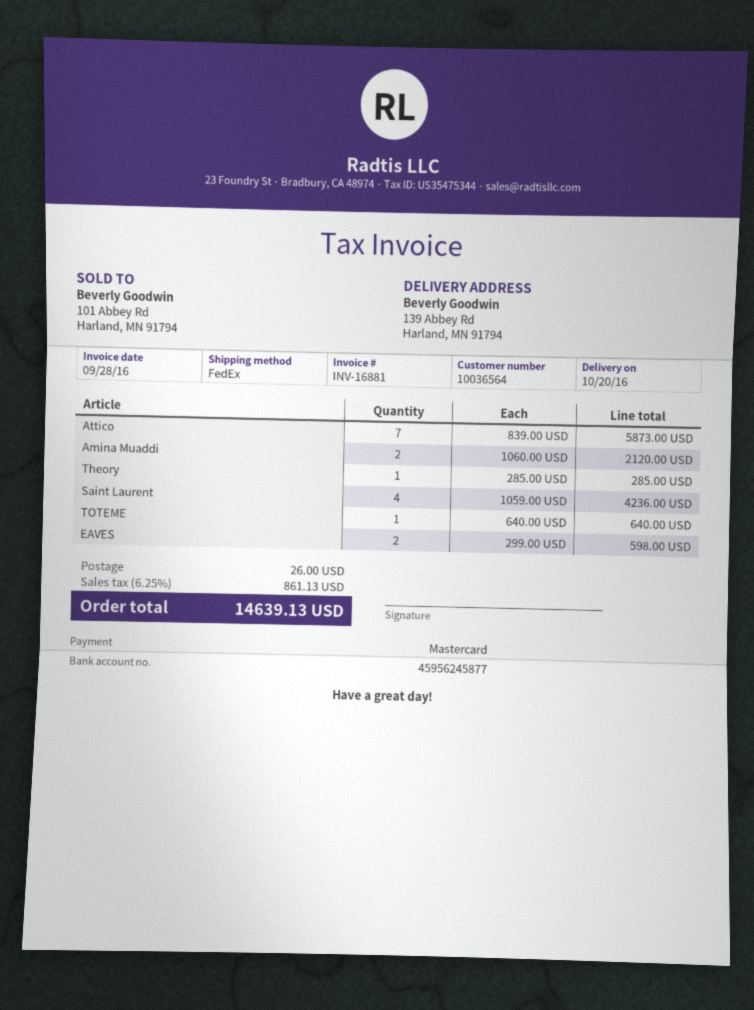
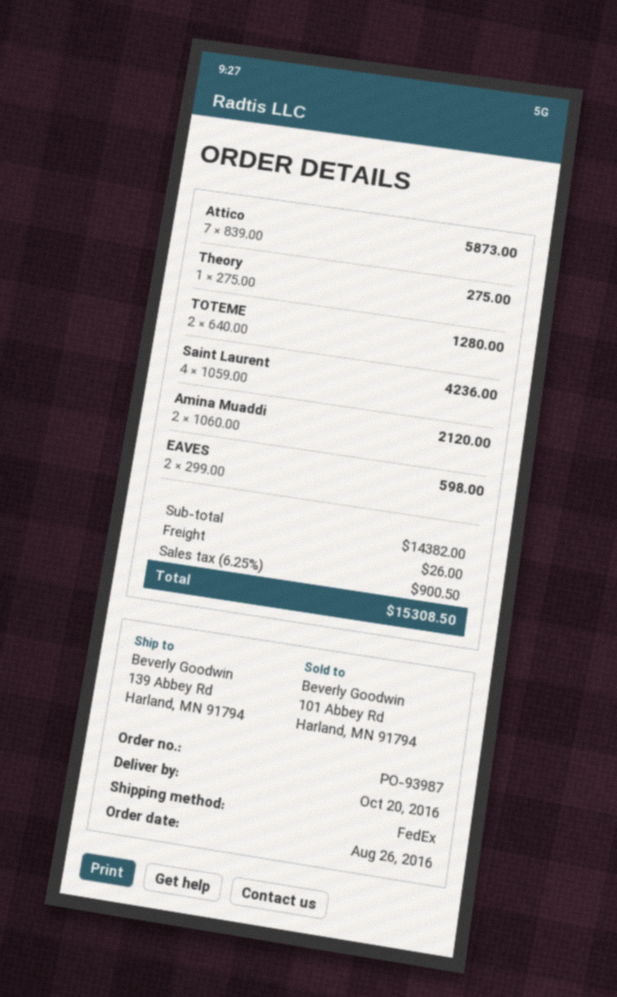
Theory: 1 x 285.00 = 285.00 -> 1 x 275.00 = 275.00
TOTEME: 1 x 640.00 = 640.00 -> 2 x 640.00 = 1280.00
tax: 6.25% = 861.13 -> 6.25% = 900.50
total: 14639.13 -> 15308.50

